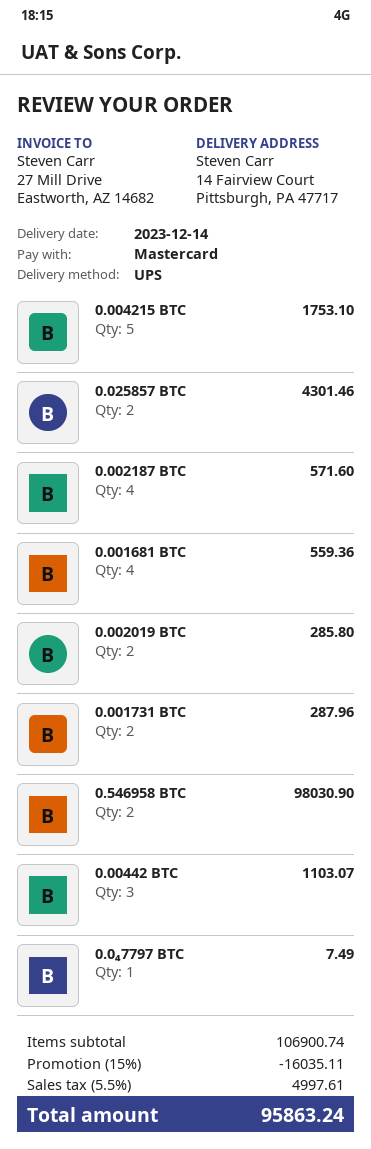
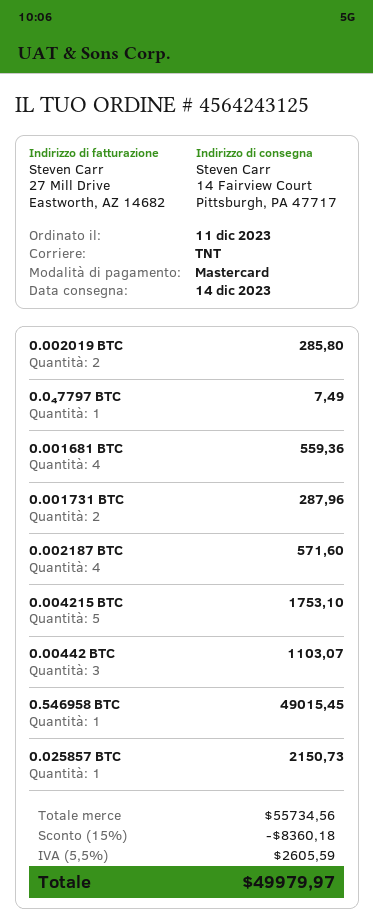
shipping method: UPS -> TNT
0.025857 BTC: 2 for 4301.46 -> 1 for 2150.73
0.546958 BTC: 2 for 98030.90 -> 1 for 49015.45
subtotal: 106900.74 -> 55734.56
discount: 15% = 16035.11 -> 15% = 8360.18
tax: 5.5% = 4997.61 -> 5.5% = 2605.59
total: 95863.24 -> 49979.97

